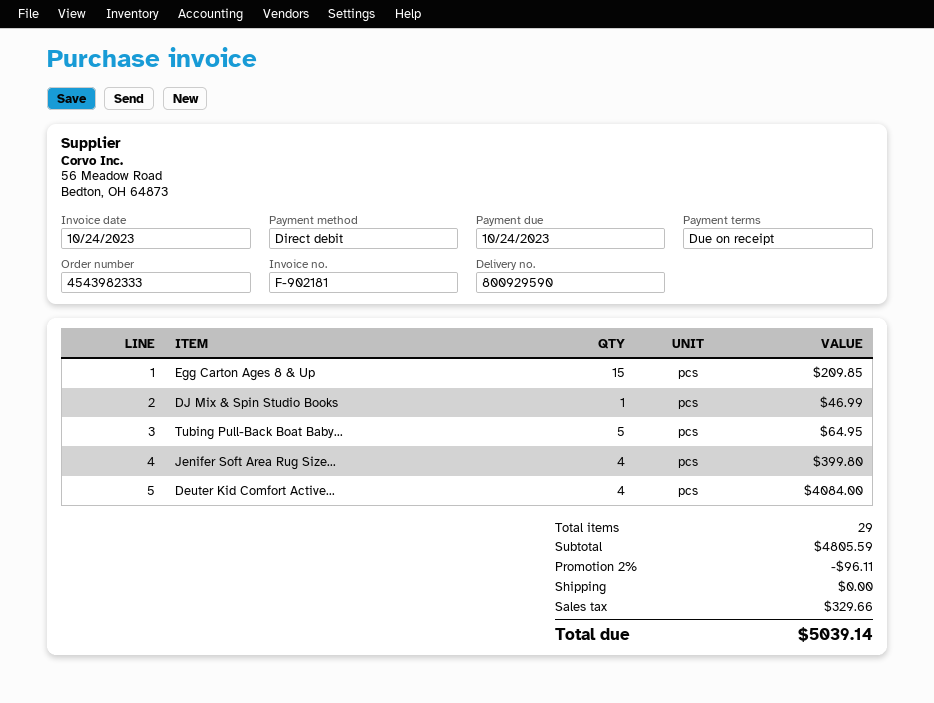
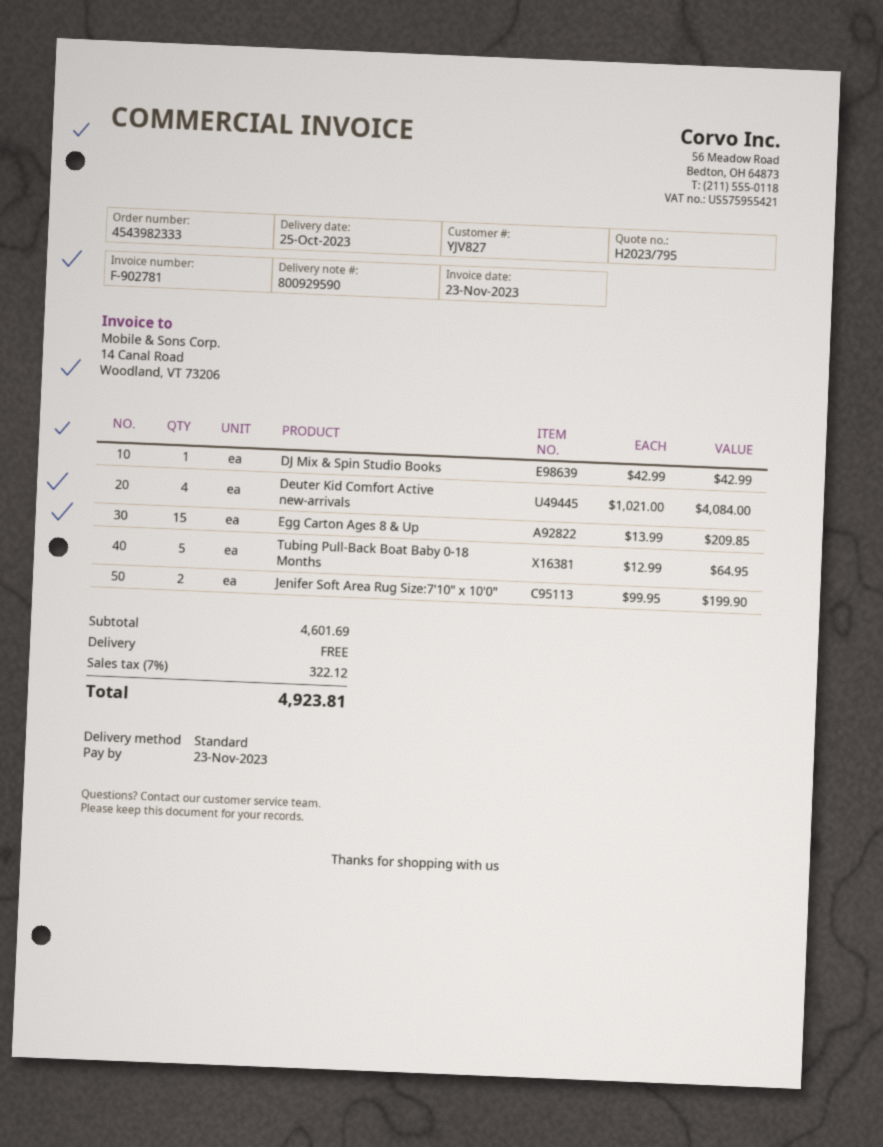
invoice number: F-902181 -> F-902781
invoice date: 2023-10-24 -> 2023-11-23
due date: 2023-10-24 -> 2023-11-23
DJ Mix & Spin Studio Books: 1 for 46.99 -> 1 for 42.99
Jenifer Soft Area Rug Size...: 4 for 399.80 -> 2 for 199.90
subtotal: 4805.59 -> 4601.69
discount: 2% = 96.11 -> none
tax: 329.66 -> 322.12
total: 5039.14 -> 4923.81

